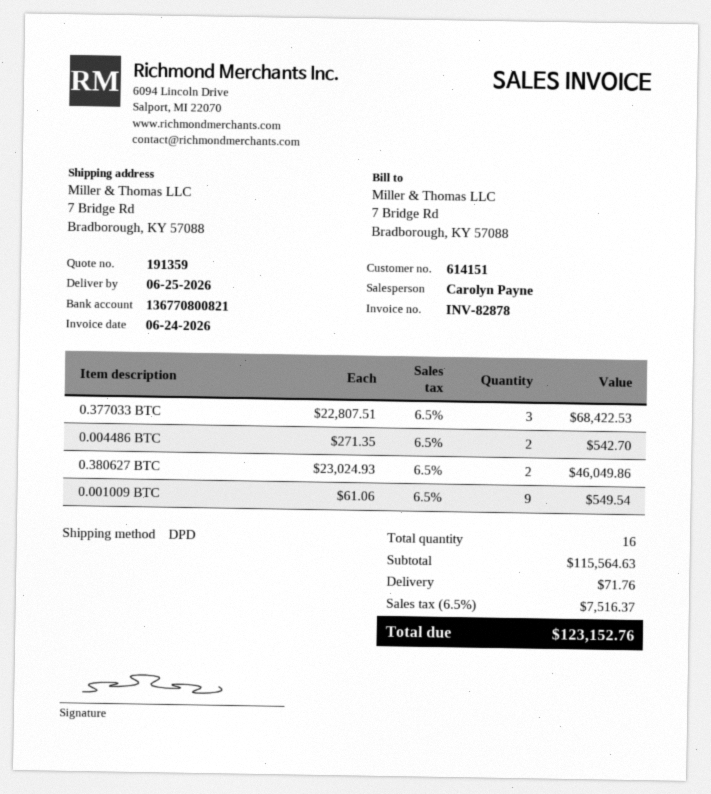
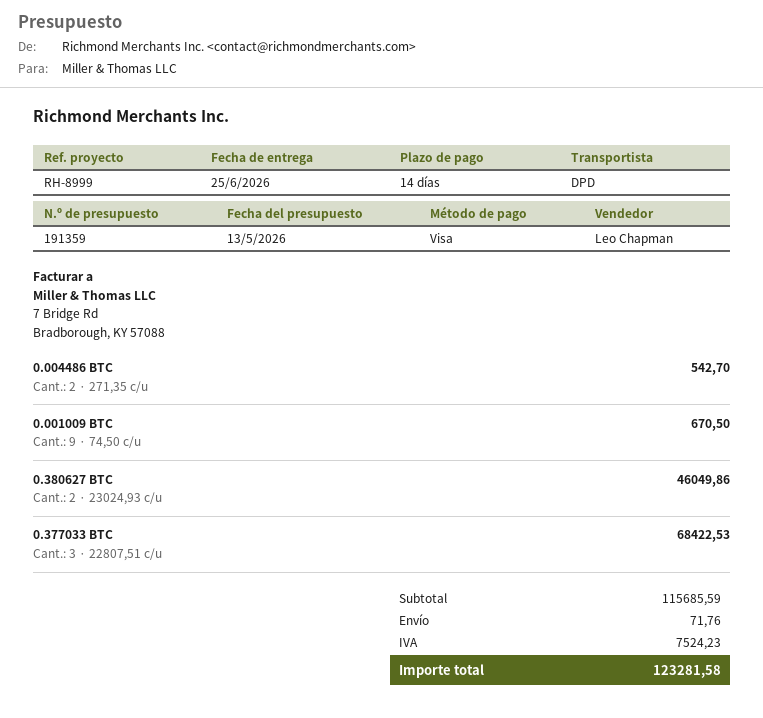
sales rep: Carolyn Payne -> Leo Chapman
0.001009 BTC: 9 x 61.06 = 549.54 -> 9 x 74.50 = 670.50
subtotal: 115564.63 -> 115685.59
tax: 7516.37 -> 7524.23
total: 123152.76 -> 123281.58

